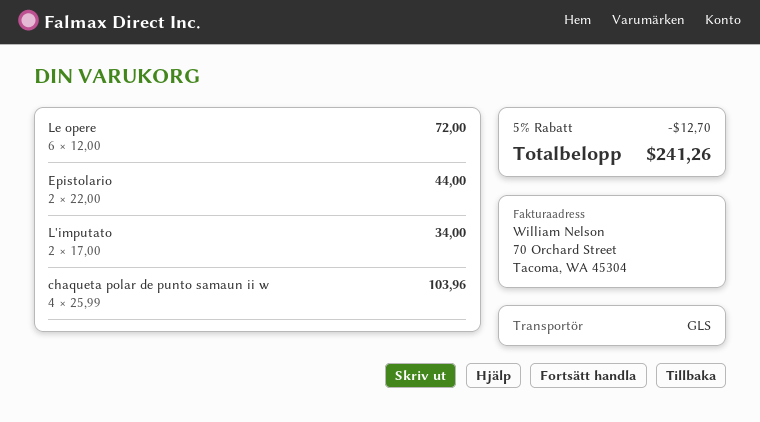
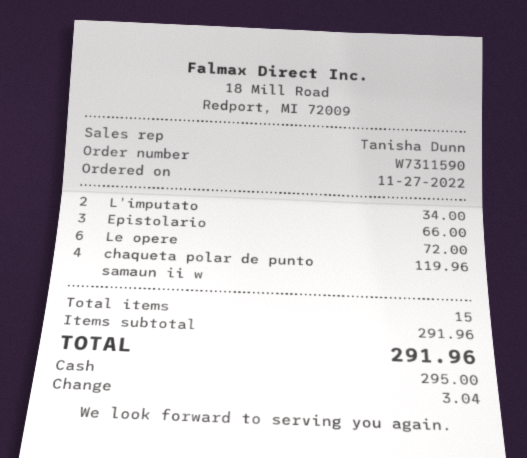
Epistolario: 2 for 44.00 -> 3 for 66.00
chaqueta polar de punto samaun ii w: 4 for 103.96 -> 4 for 119.96
discount: 5% = 12.70 -> none
total: 241.26 -> 291.96

